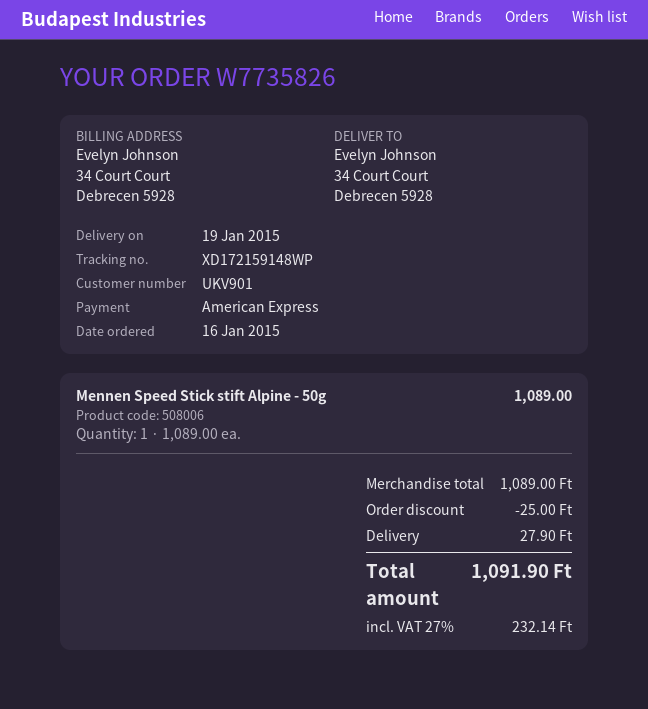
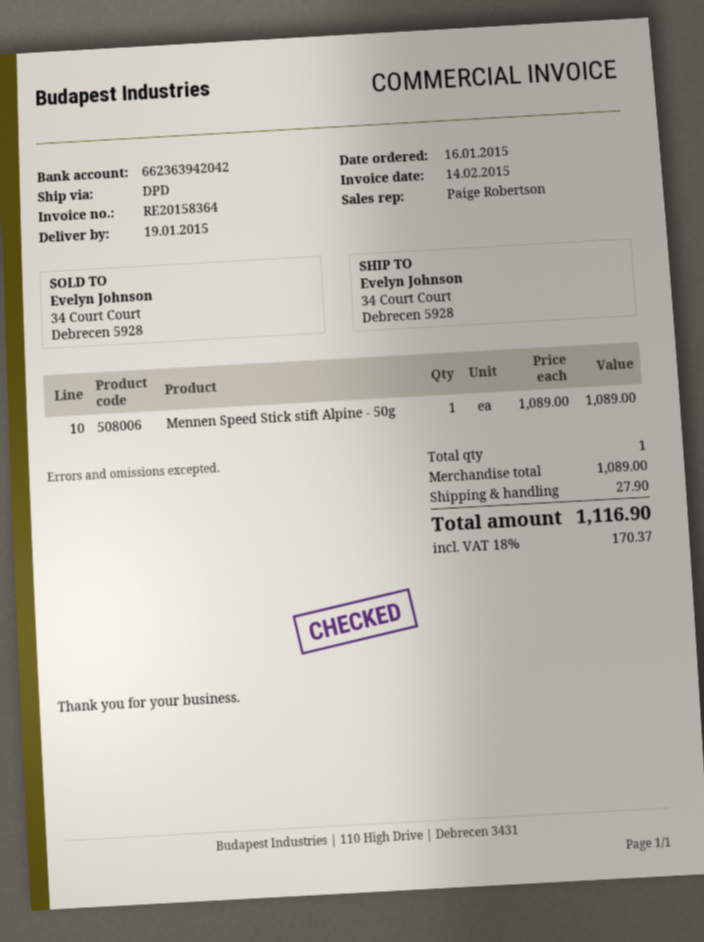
discount: 25.00 -> none
tax: 27% = 232.14 -> 18% = 170.37
total: 1091.90 -> 1116.90

